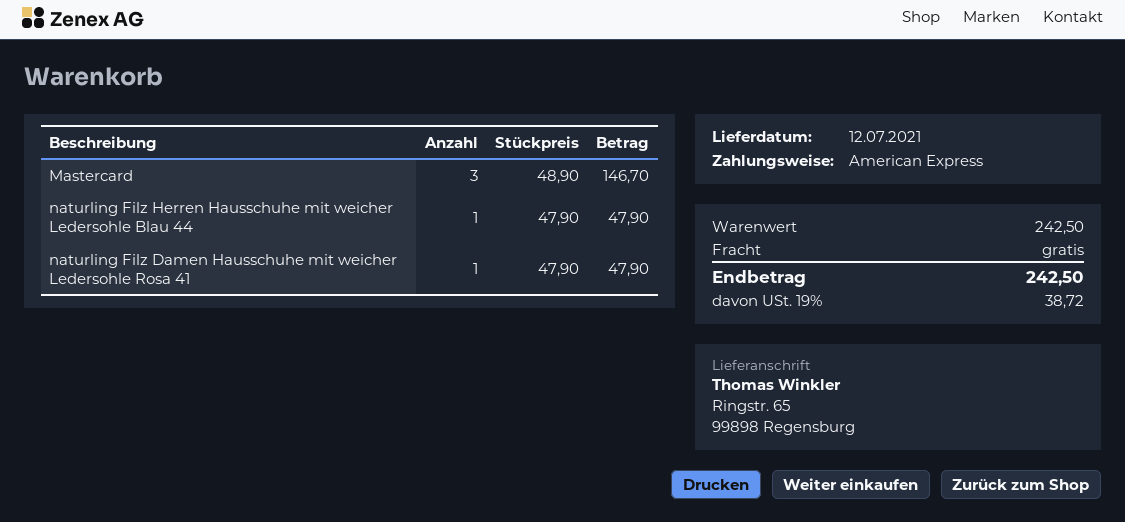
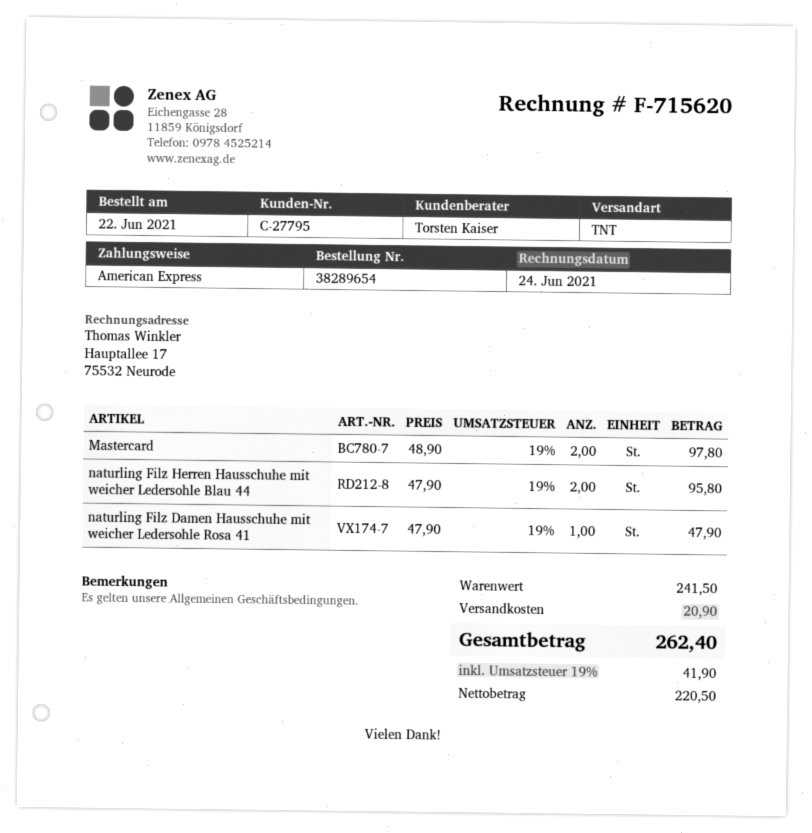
Mastercard: 3 x 48.90 = 146.70 -> 2 x 48.90 = 97.80
naturling Filz Herren Hausschuhe mit weicher Ledersohle Blau 44: 1 x 47.90 = 47.90 -> 2 x 47.90 = 95.80
subtotal: 242.50 -> 241.50
shipping: 0.00 -> 20.90
tax: 19% = 38.72 -> 19% = 41.90
total: 242.50 -> 262.40

